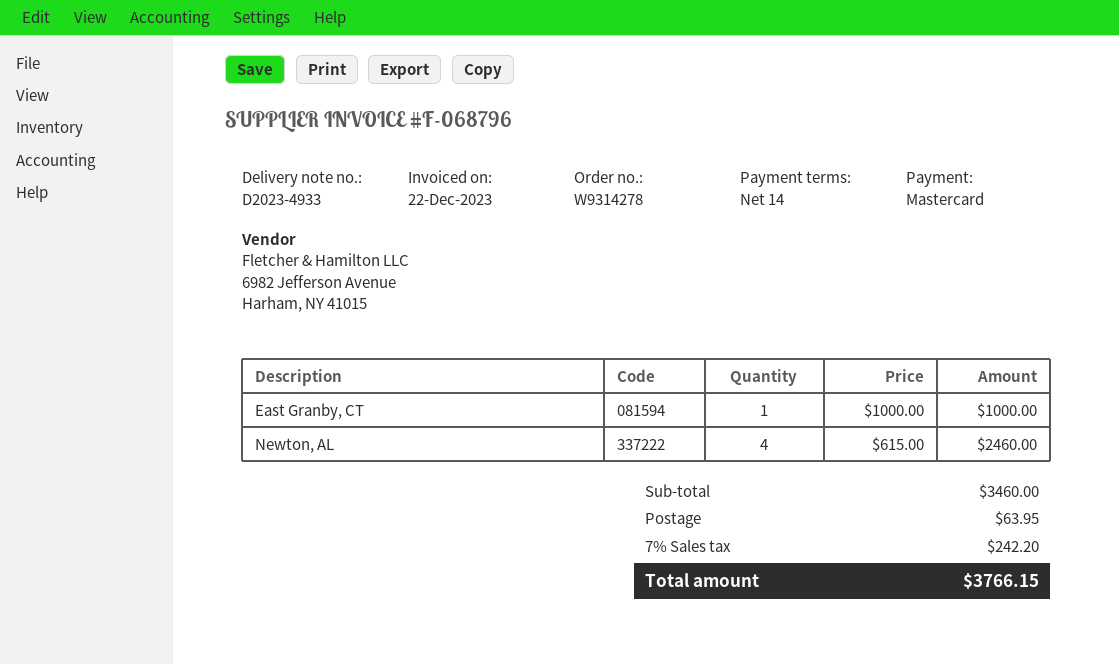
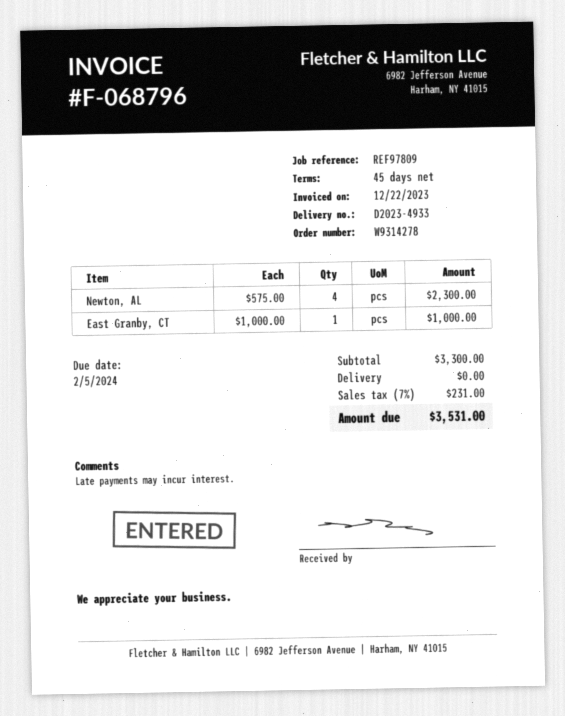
payment terms: 14 days -> 45 days
Newton, AL: 4 x 615.00 = 2460.00 -> 4 x 575.00 = 2300.00
subtotal: 3460.00 -> 3300.00
shipping: 63.95 -> 0.00
tax: 7% = 242.20 -> 7% = 231.00
total: 3766.15 -> 3531.00

